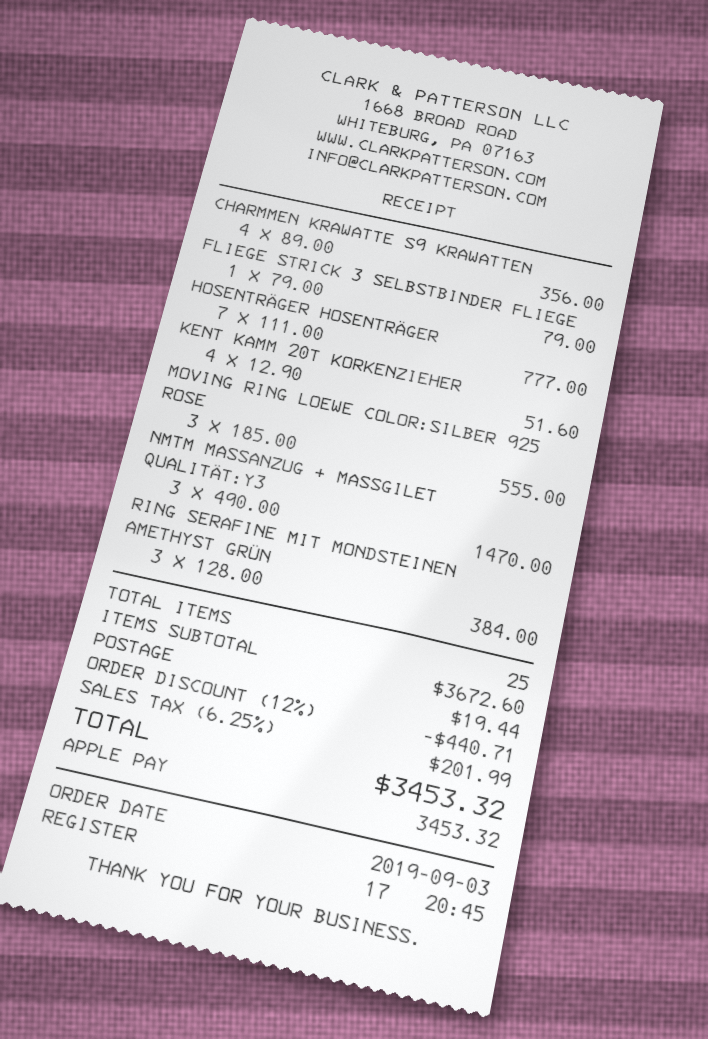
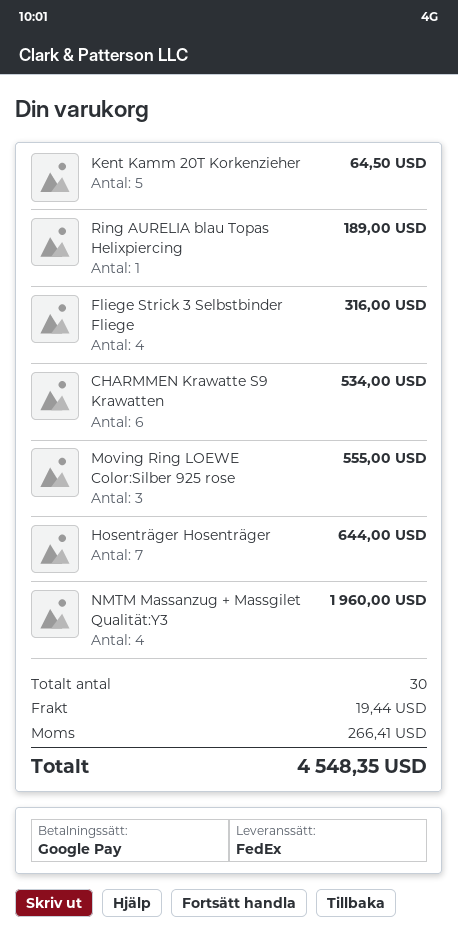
payment method: Apple Pay -> Google Pay
CHARMMEN KRAWATTE S9 KRAWATTEN: 4 for 356.00 -> 6 for 534.00
FLIEGE STRICK 3 SELBSTBINDER FLIEGE: 1 for 79.00 -> 4 for 316.00
HOSENTRÄGER HOSENTRÄGER: 7 for 777.00 -> 7 for 644.00
KENT KAMM 20T KORKENZIEHER: 4 for 51.60 -> 5 for 64.50
NMTM MASSANZUG + MASSGILET QUALITÄT:Y3: 3 for 1470.00 -> 4 for 1960.00
RING SERAFINE MIT MONDSTEINEN AMETHYST GRÜN: 3 for 384.00 -> none
Ring AURELIA blau Topas Helixpiercing: none -> 1 for 189.00
total quantity: 25 -> 30
discount: 12% = 440.71 -> none
tax: 201.99 -> 266.41
total: 3453.32 -> 4548.35

